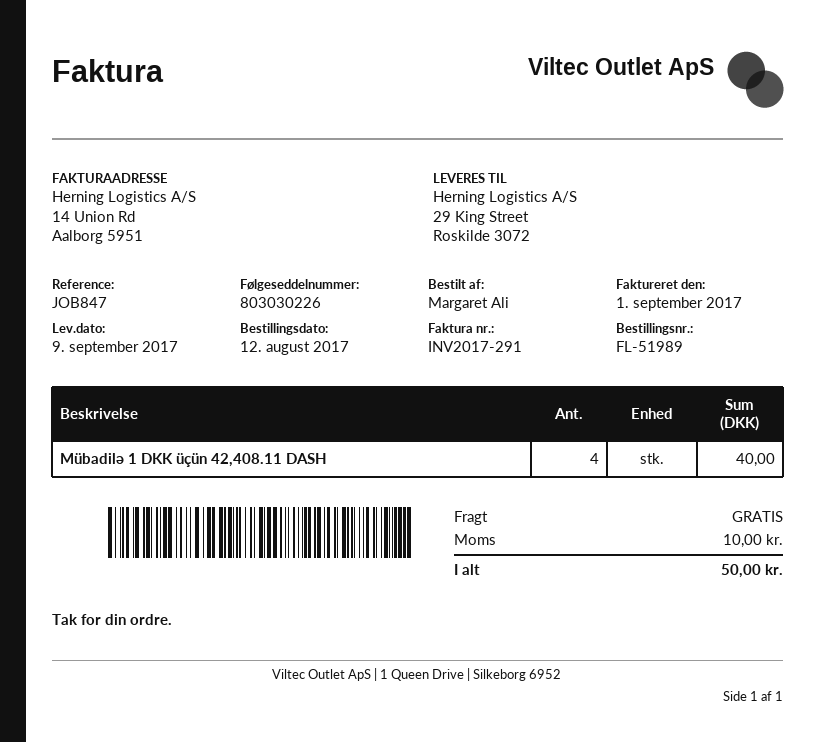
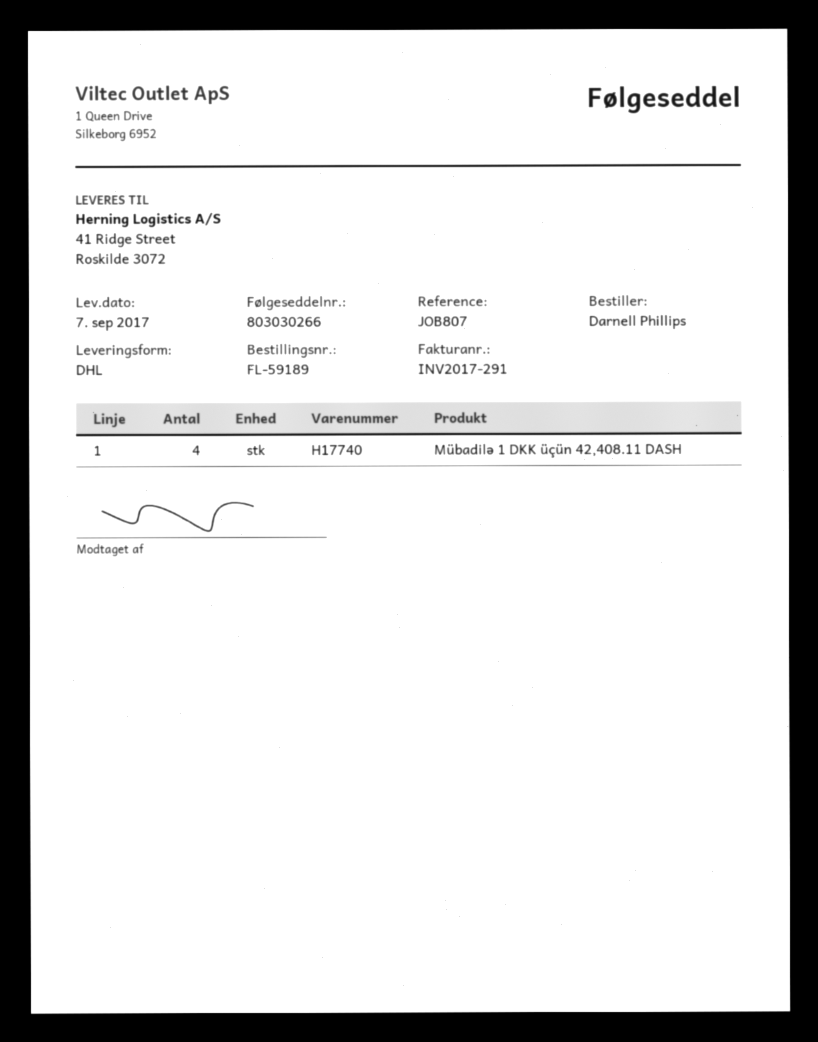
order number: FL-51989 -> FL-59189
delivery note number: 803030226 -> 803030266
delivery date: 2017-09-09 -> 2017-09-07
reference: JOB847 -> JOB807
ordered by: Margaret Ali -> Darnell Phillips
ship to: 29 King Street, Roskilde 3072 -> 41 Ridge Street, Roskilde 3072

